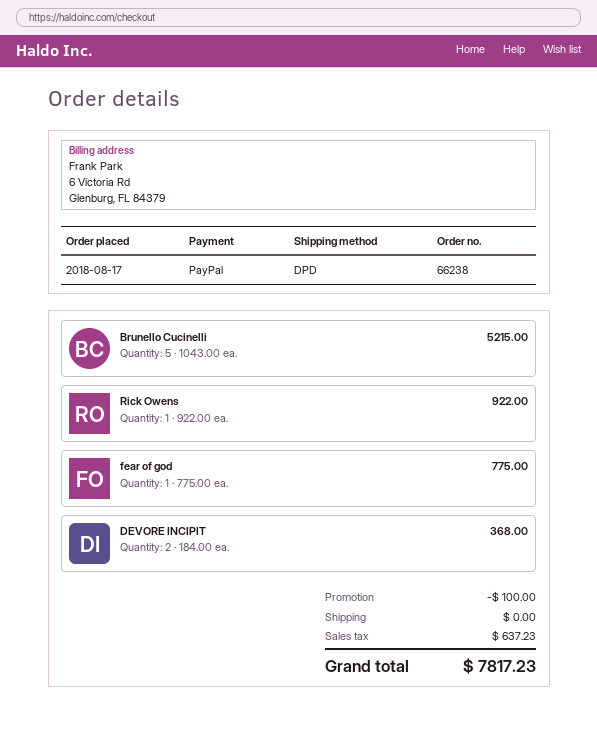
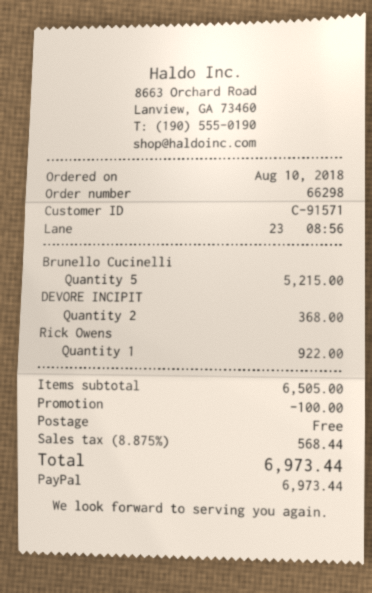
order number: 66238 -> 66298
order date: 2018-08-17 -> 2018-08-10
fear of god: 1 for 775.00 -> none
tax: 637.23 -> 568.44
total: 7817.23 -> 6973.44

